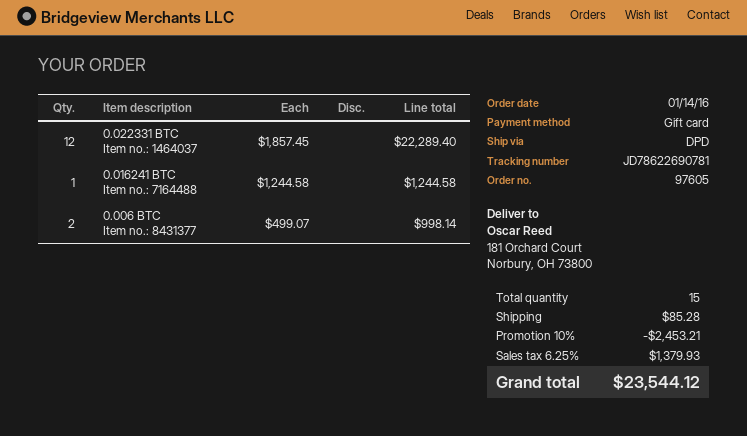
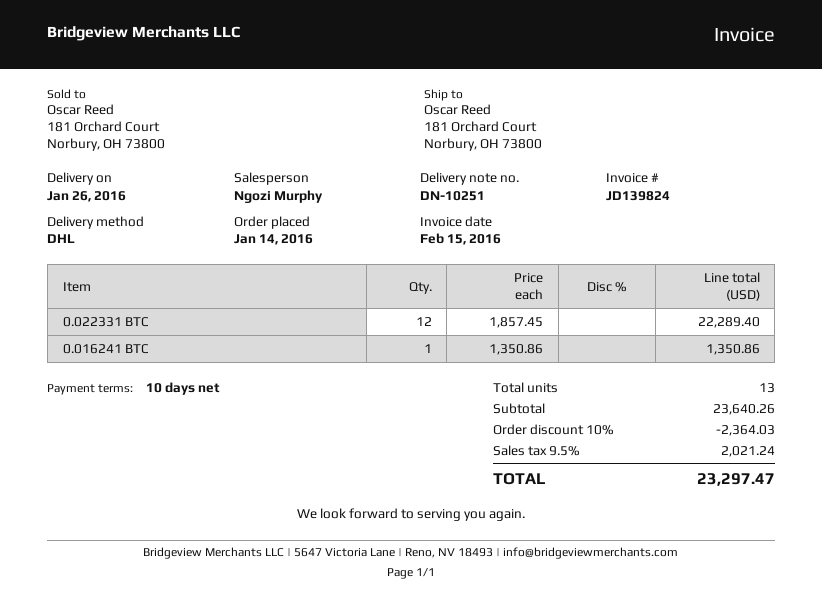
shipping method: DPD -> DHL
0.016241 BTC: 1 x 1244.58 = 1244.58 -> 1 x 1350.86 = 1350.86
0.006 BTC: 2 x 499.07 = 998.14 -> none
total quantity: 15 -> 13
discount: 10% = 2453.21 -> 10% = 2364.03
shipping: 85.28 -> none
tax: 6.25% = 1379.93 -> 9.5% = 2021.24
total: 23544.12 -> 23297.47

